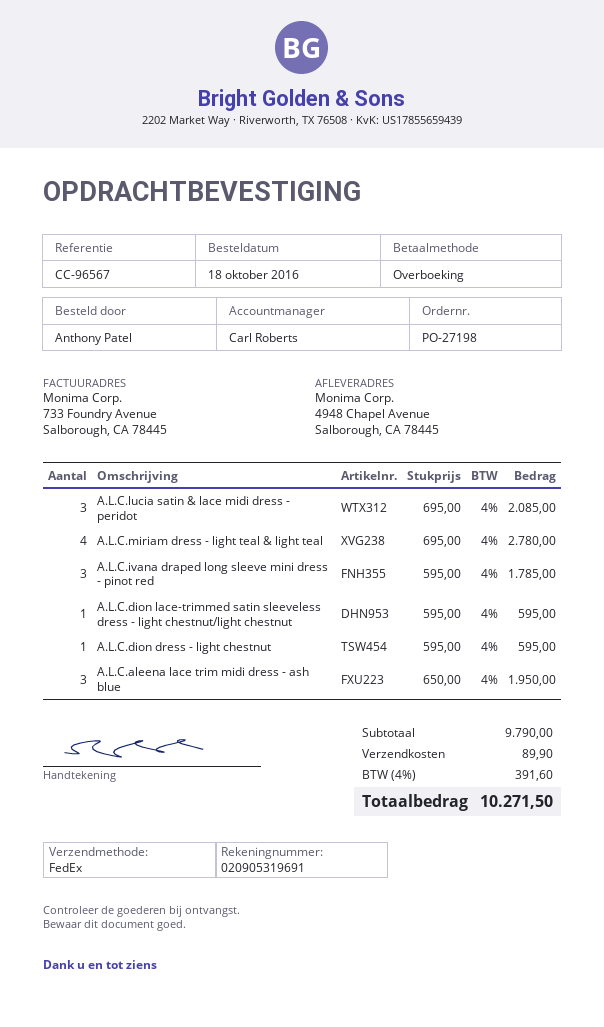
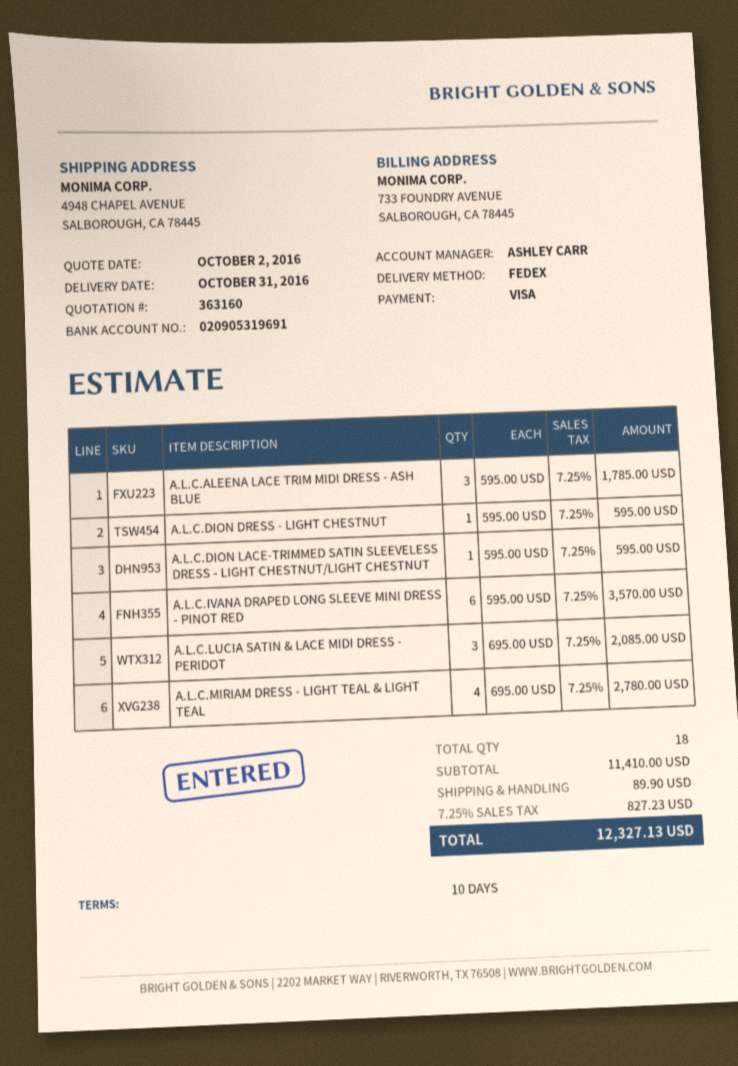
sales rep: Carl Roberts -> ASHLEY CARR
payment method: bank transfer -> Visa
A.L.C.ivana draped long sleeve mini dress - pinot red: 3 x 595.00 = 1785.00 -> 6 x 595.00 = 3570.00
A.L.C.aleena lace trim midi dress - ash blue: 3 x 650.00 = 1950.00 -> 3 x 595.00 = 1785.00
subtotal: 9790.00 -> 11410.00
tax: 4% = 391.60 -> 7.25% = 827.23
total: 10271.50 -> 12327.13

